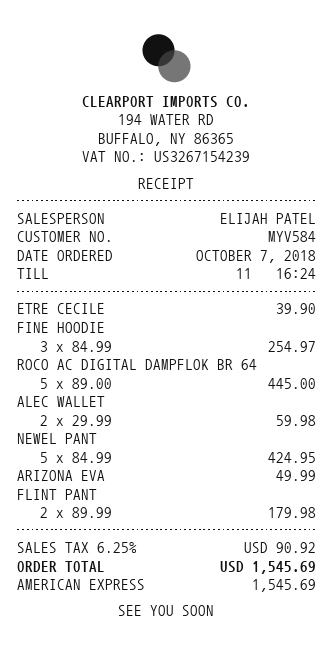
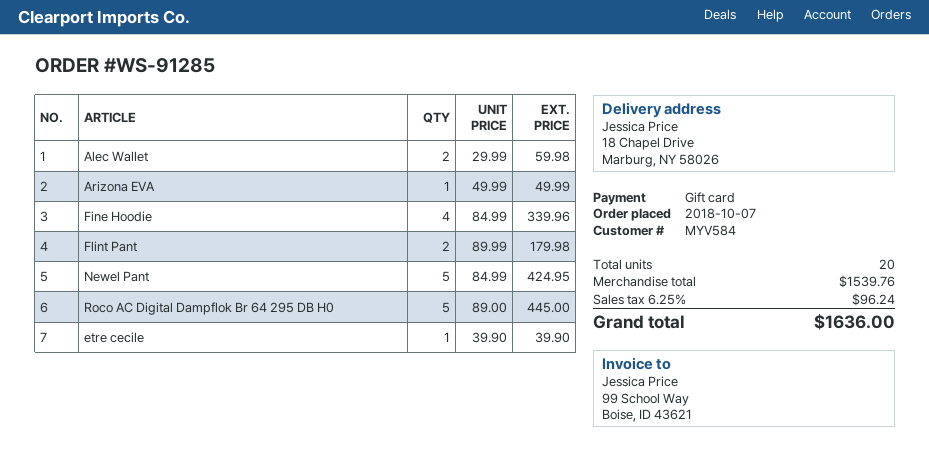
payment method: American Express -> gift card
FINE HOODIE: 3 x 84.99 = 254.97 -> 4 x 84.99 = 339.96
tax: 6.25% = 90.92 -> 6.25% = 96.24
total: 1545.69 -> 1636.00

